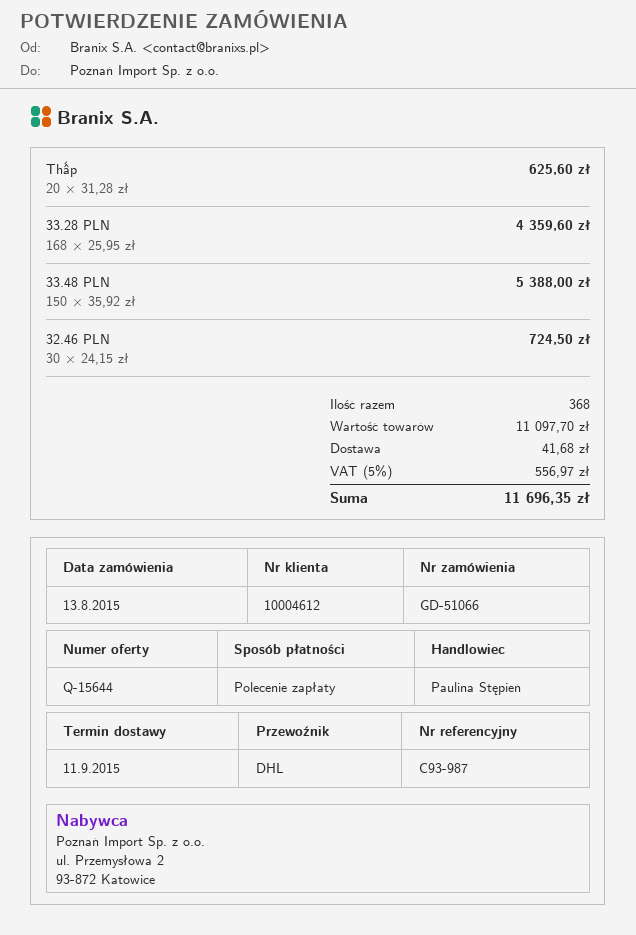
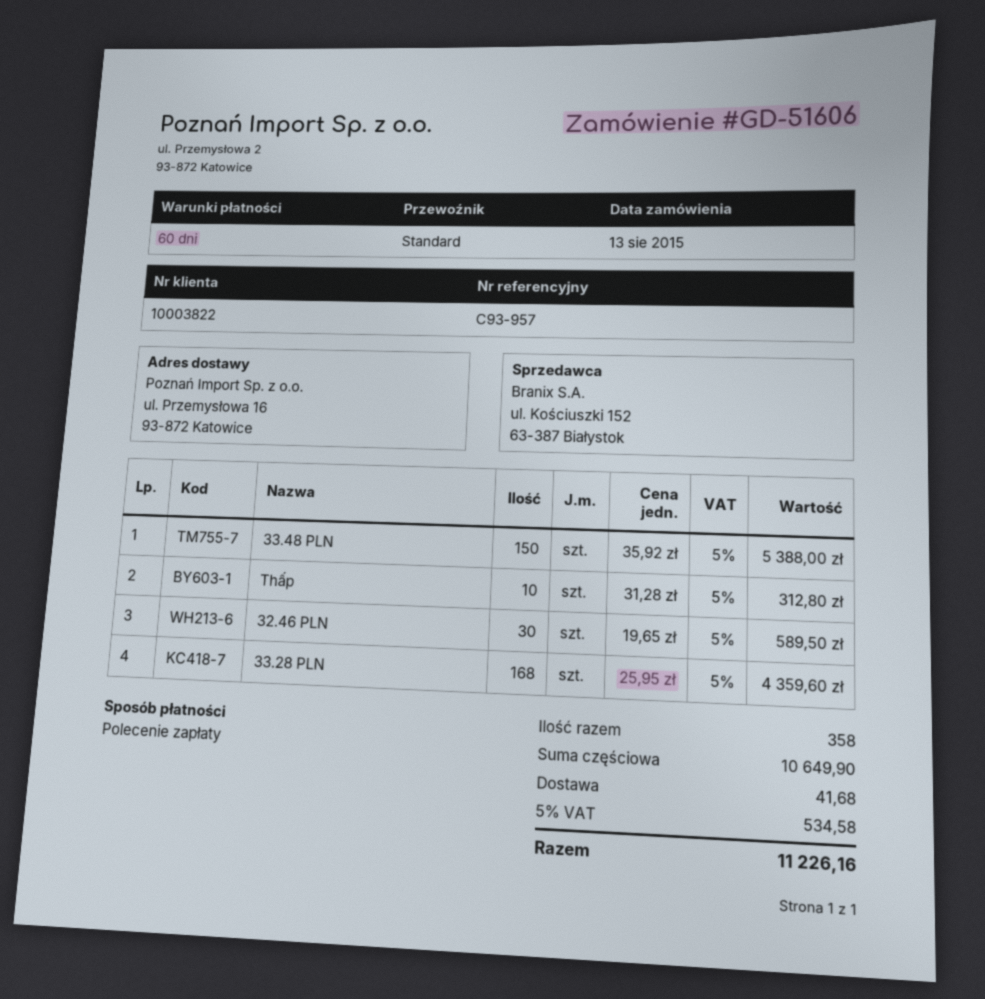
order number: GD-51066 -> GD-51606
customer number: 10004612 -> 10003822
reference: C93-987 -> C93-957
shipping method: DHL -> standard
Thấp: 20 x 31.28 = 625.60 -> 10 x 31.28 = 312.80
32.46 PLN: 30 x 24.15 = 724.50 -> 30 x 19.65 = 589.50
total quantity: 368 -> 358
subtotal: 11097.70 -> 10649.90
tax: 5% = 556.97 -> 5% = 534.58
total: 11696.35 -> 11226.16

